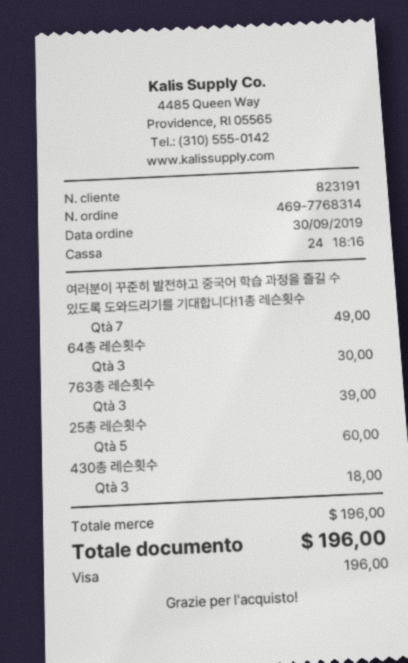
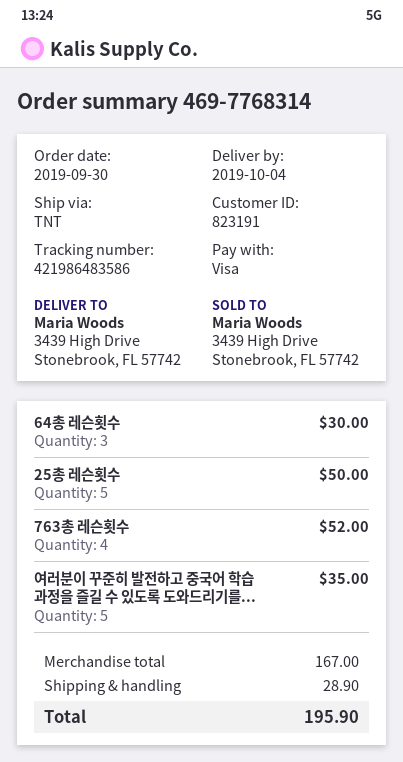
여러분이 꾸준히 발전하고 중국어 학습 과정을 즐길 수 있도록 도와드리기를 기대합니다!1총 레슨횟수: 7 for 49.00 -> 5 for 35.00
763총 레슨횟수: 3 for 39.00 -> 4 for 52.00
25총 레슨횟수: 5 for 60.00 -> 5 for 50.00
430총 레슨횟수: 3 for 18.00 -> none
subtotal: 196.00 -> 167.00
shipping: none -> 28.90
total: 196.00 -> 195.90

